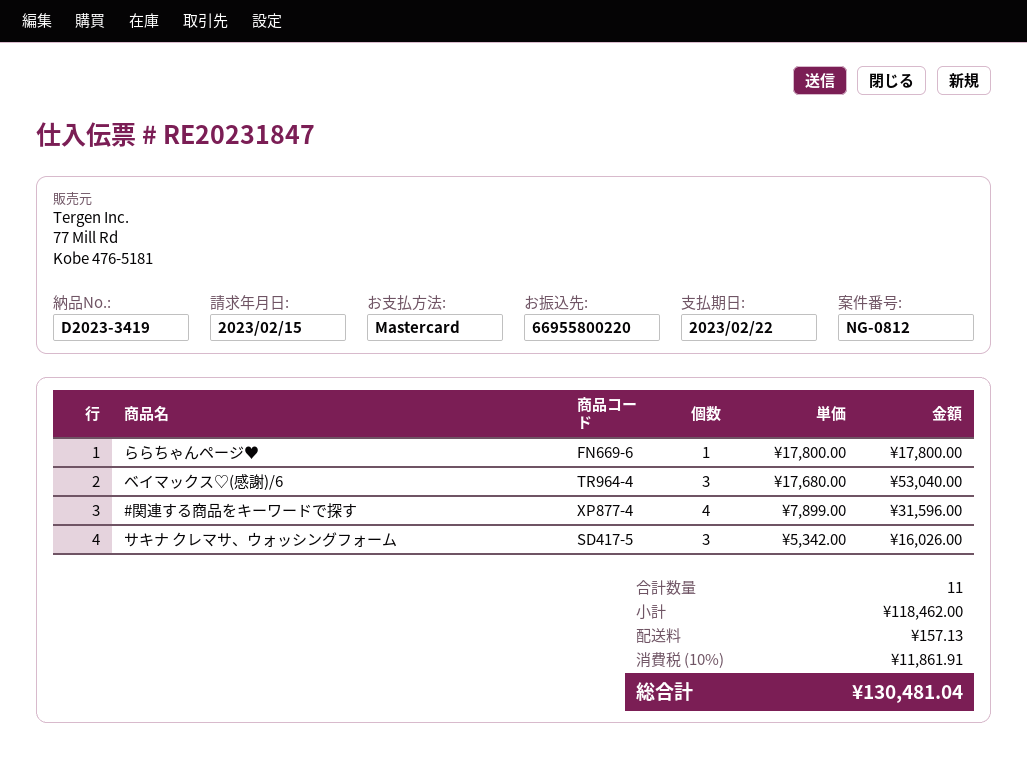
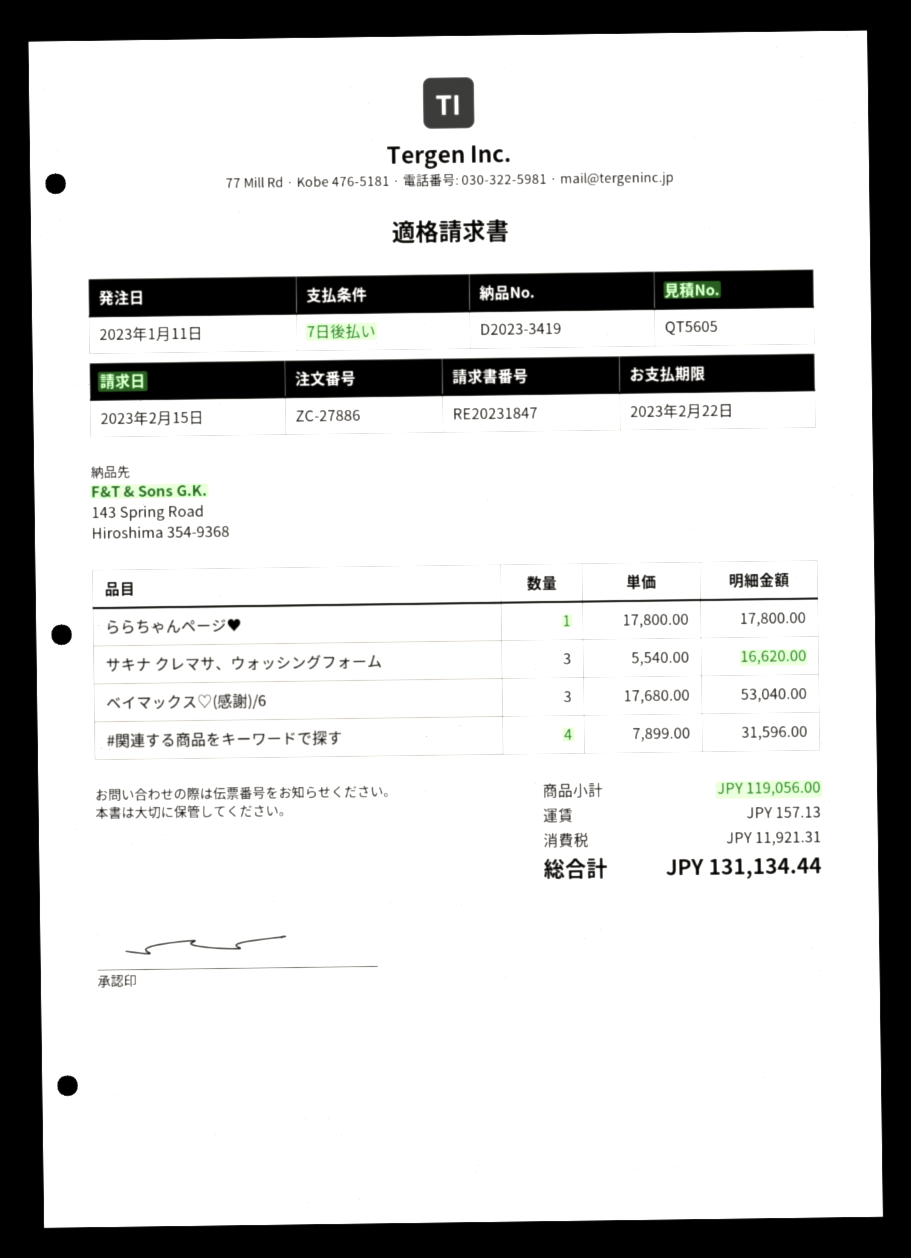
サキナ クレマサ、ウォッシングフォーム: 3 x 5342.00 = 16026.00 -> 3 x 5540.00 = 16620.00
subtotal: 118462.00 -> 119056.00
tax: 11861.91 -> 11921.31
total: 130481.04 -> 131134.44

